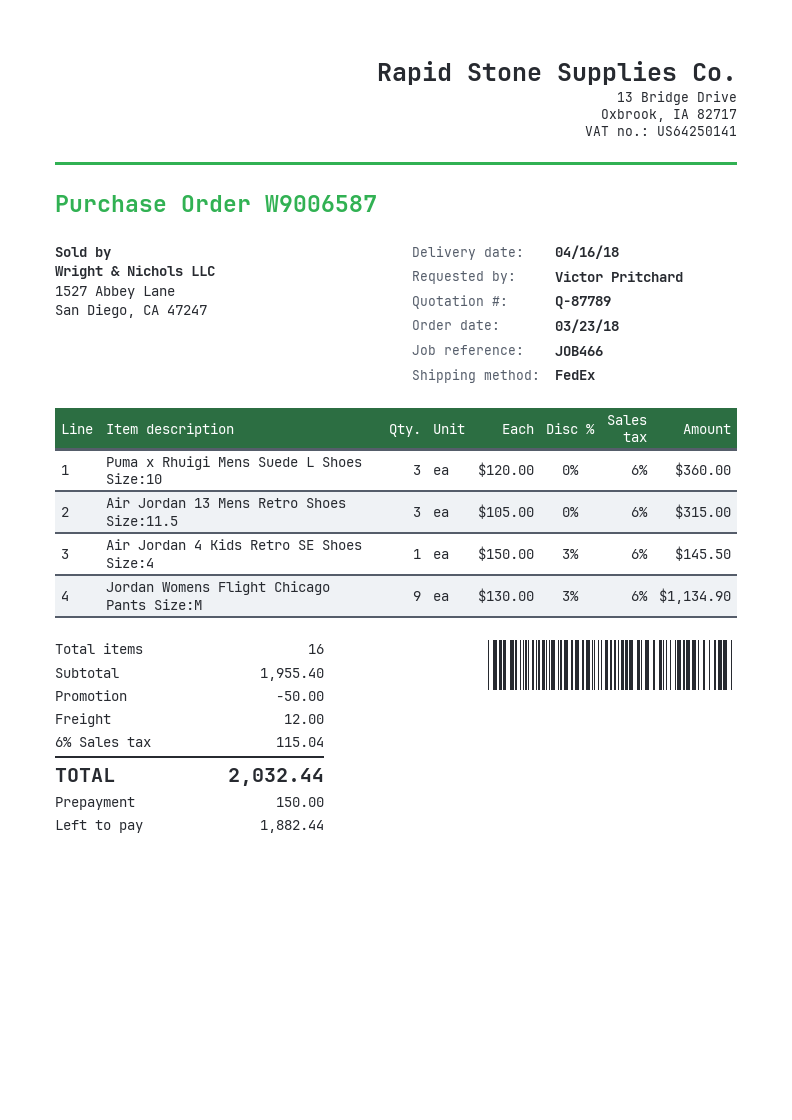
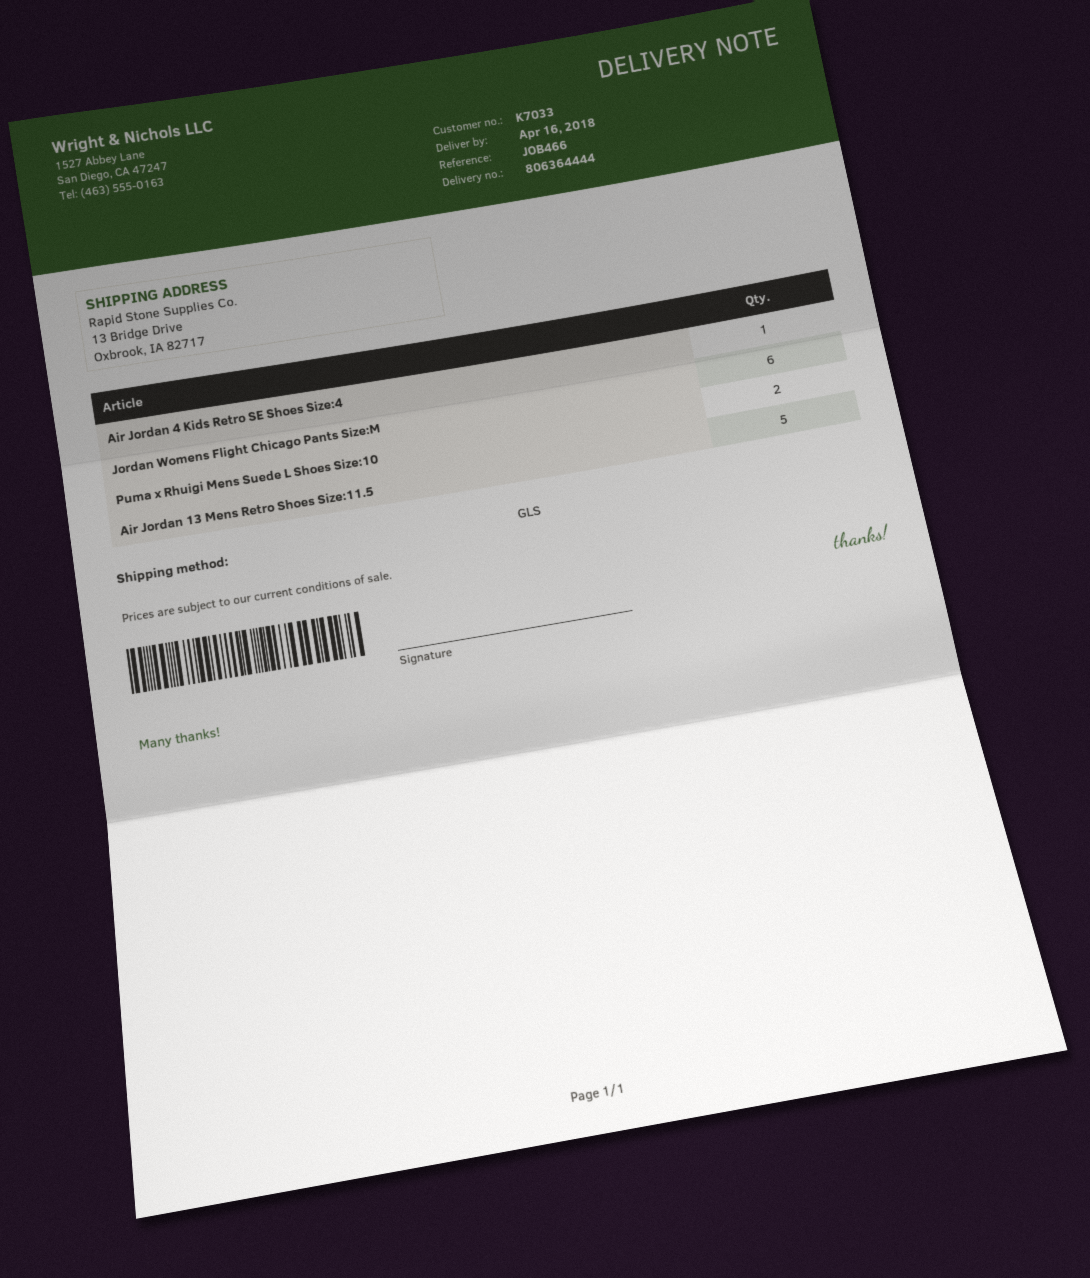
shipping method: FedEx -> GLS
Puma x Rhuigi Mens Suede L Shoes Size:10: 3 -> 2
Air Jordan 13 Mens Retro Shoes Size:11.5: 3 -> 5
Jordan Womens Flight Chicago Pants Size:M: 9 -> 6

